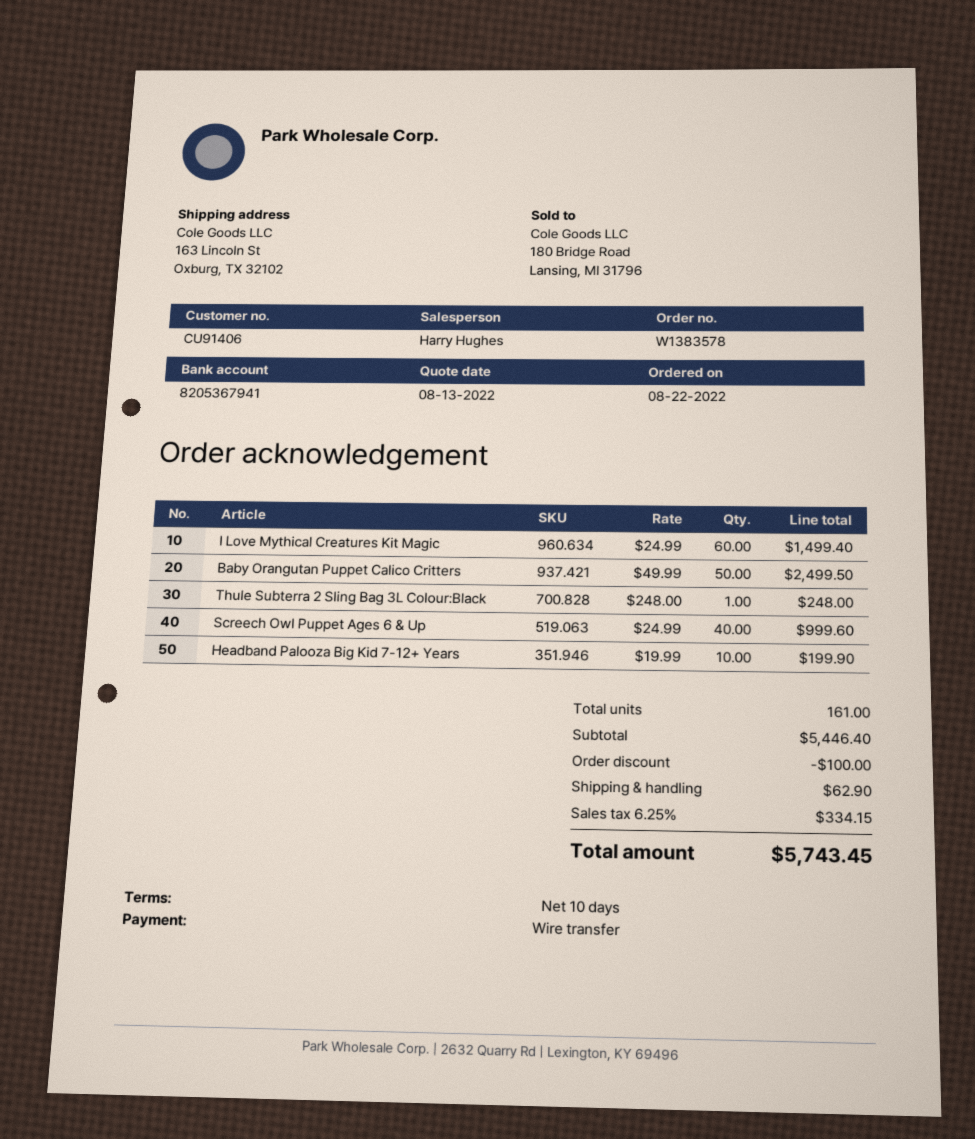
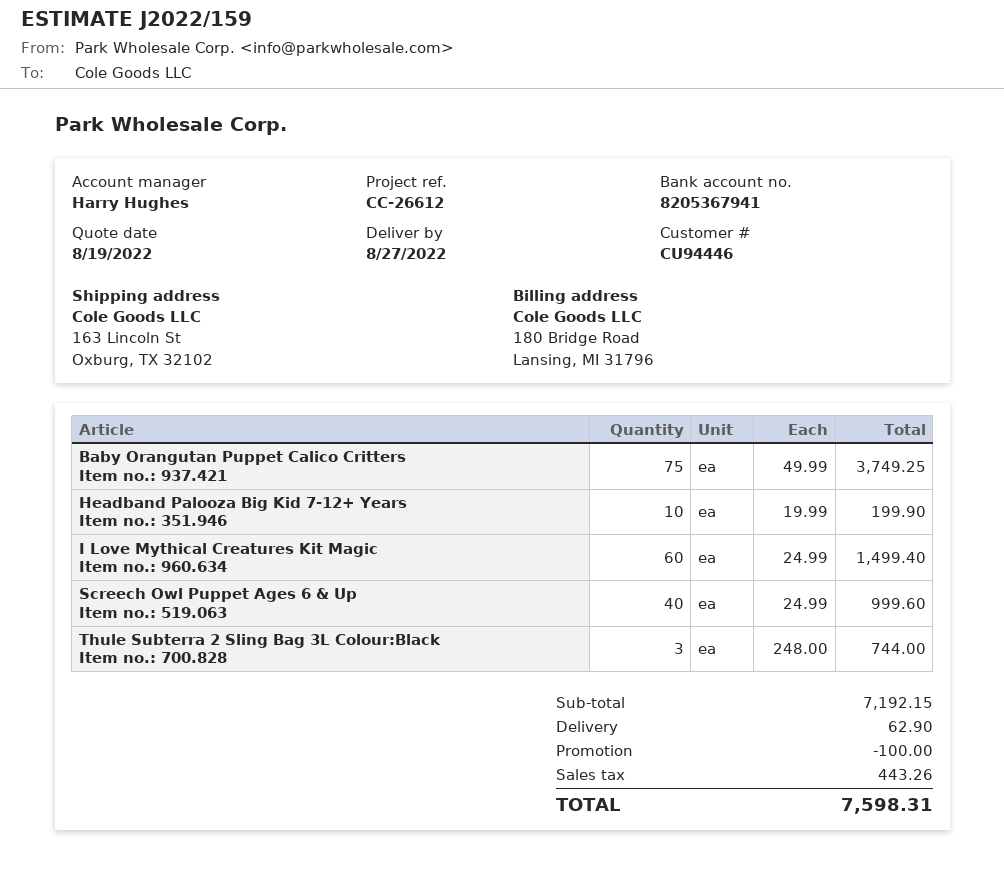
quote date: 2022-08-13 -> 2022-08-19
customer number: CU91406 -> CU94446
Baby Orangutan Puppet Calico Critters: 50 x 49.99 = 2499.50 -> 75 x 49.99 = 3749.25
Thule Subterra 2 Sling Bag 3L Colour:Black: 1 x 248.00 = 248.00 -> 3 x 248.00 = 744.00
subtotal: 5446.40 -> 7192.15
tax: 334.15 -> 443.26
total: 5743.45 -> 7598.31

